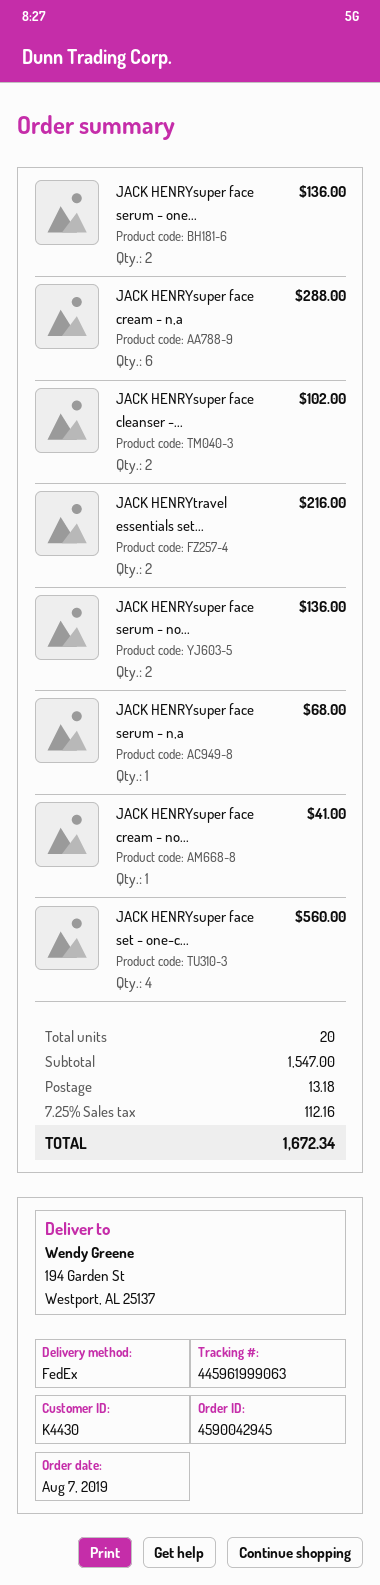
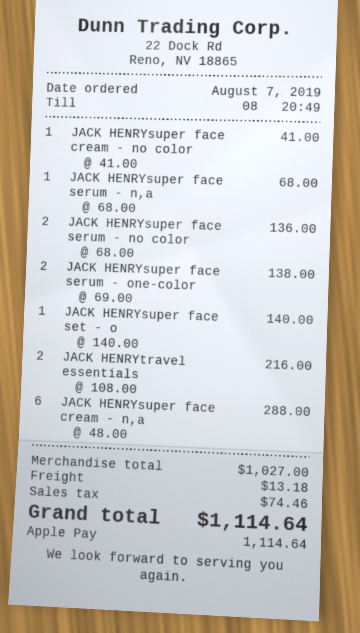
JACK HENRYsuper face serum - one...: 2 for 136.00 -> 2 for 138.00
JACK HENRYsuper face cleanser -...: 2 for 102.00 -> none
JACK HENRYsuper face set - one-c...: 4 for 560.00 -> 1 for 140.00
subtotal: 1547.00 -> 1027.00
tax: 112.16 -> 74.46
total: 1672.34 -> 1114.64

